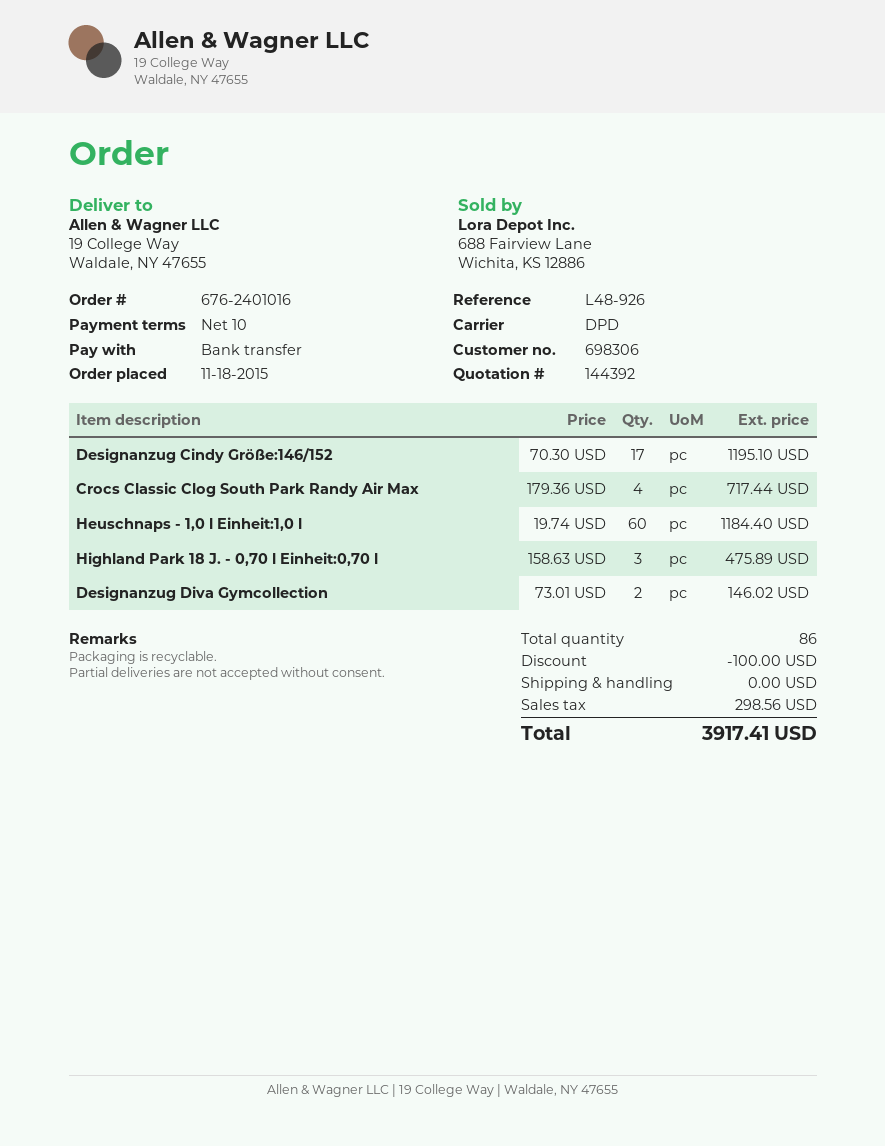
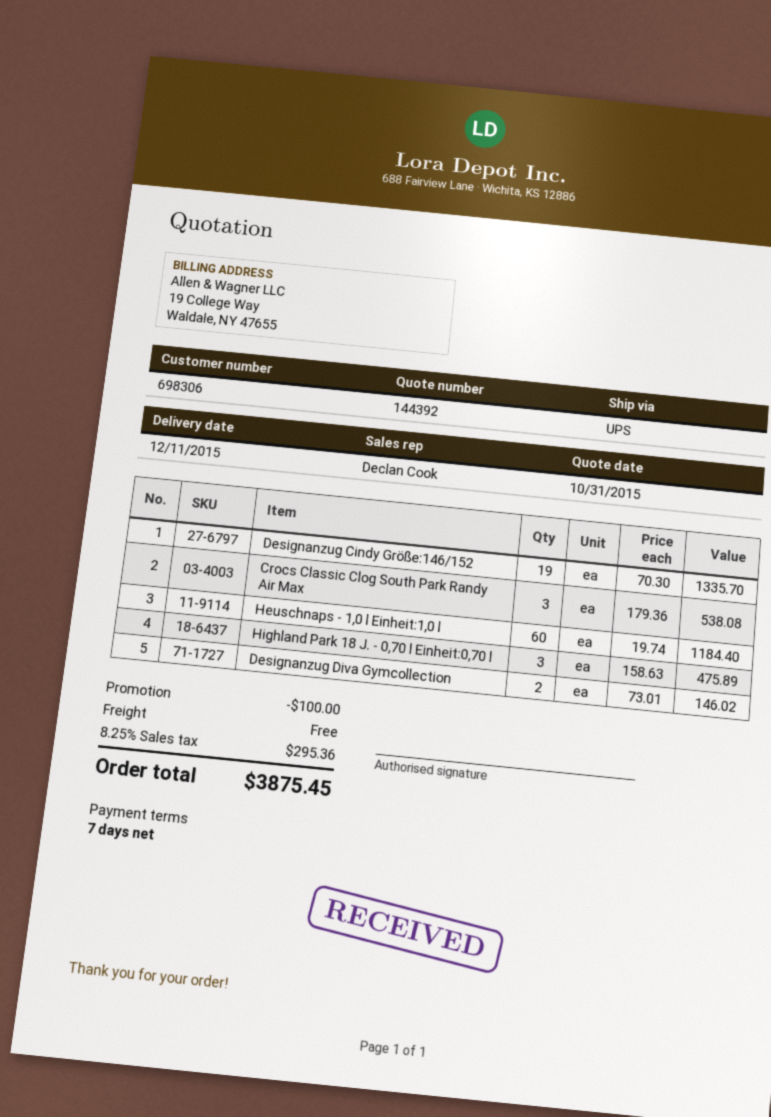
payment terms: 10 days -> 7 days
shipping method: DPD -> UPS
Designanzug Cindy Größe:146/152: 17 x 70.30 = 1195.10 -> 19 x 70.30 = 1335.70
Crocs Classic Clog South Park Randy Air Max: 4 x 179.36 = 717.44 -> 3 x 179.36 = 538.08
tax: 298.56 -> 295.36
total: 3917.41 -> 3875.45

